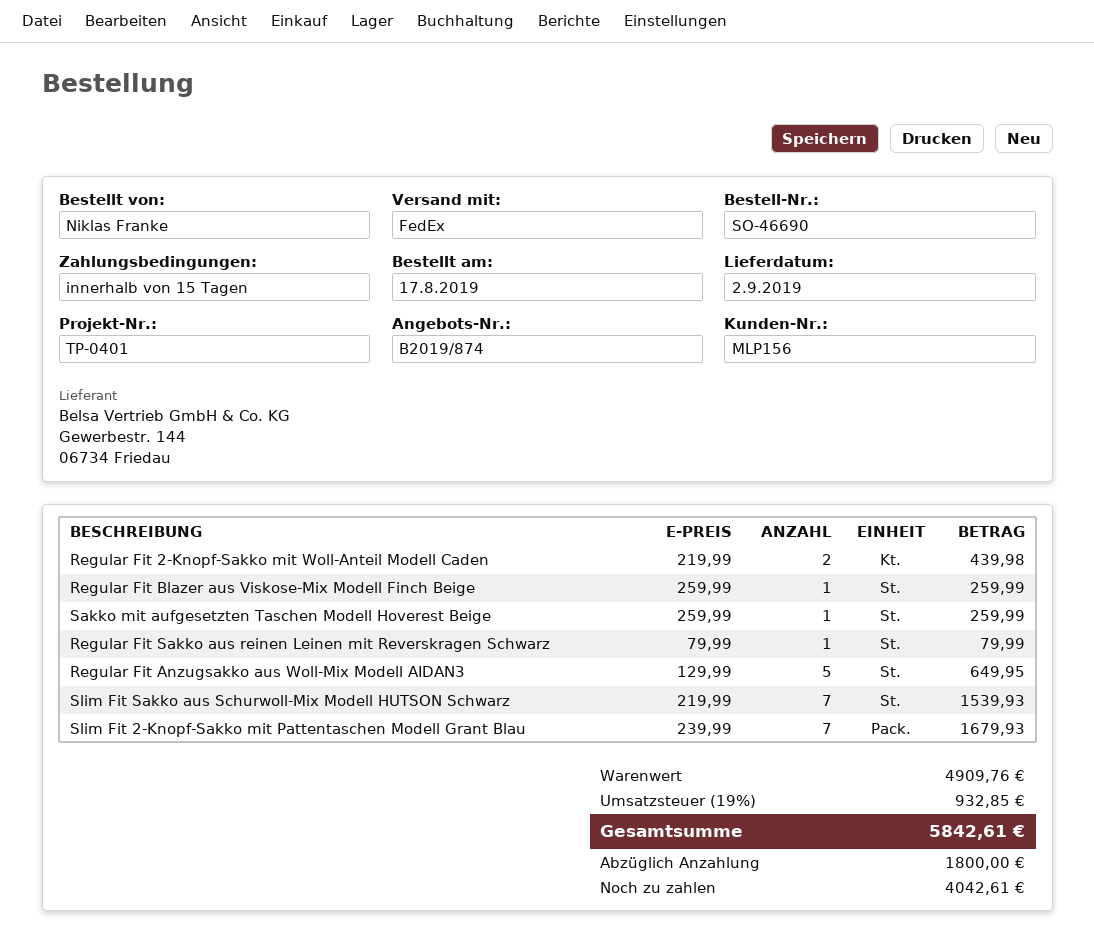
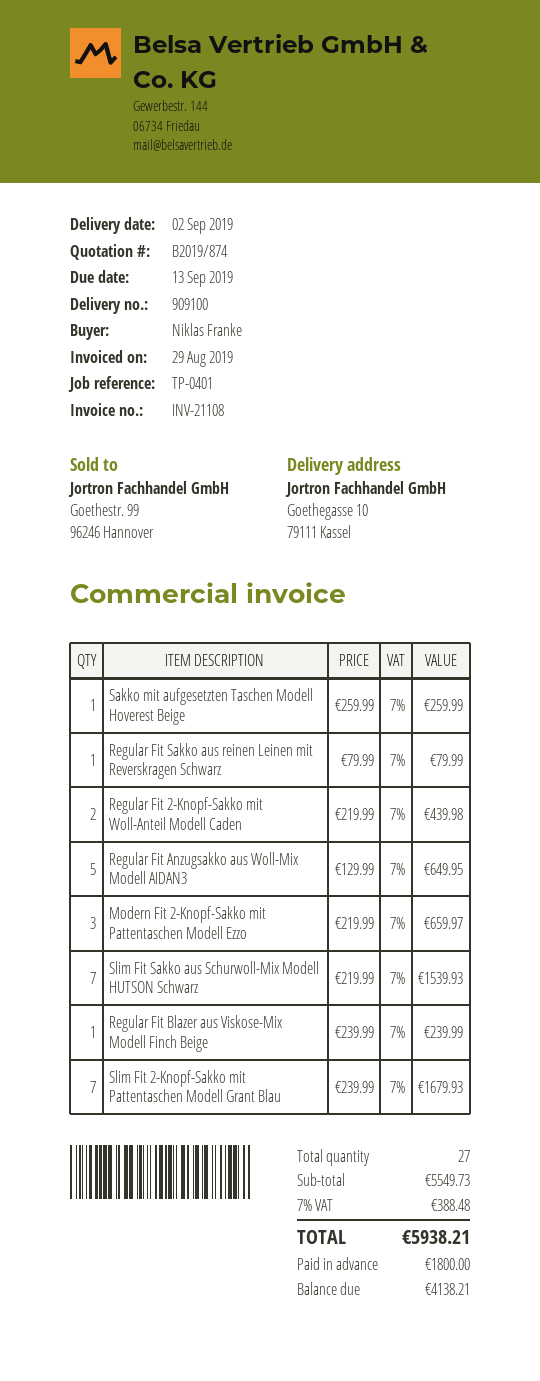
Regular Fit Blazer aus Viskose-Mix Modell Finch Beige: 1 x 259.99 = 259.99 -> 1 x 239.99 = 239.99
Modern Fit 2-Knopf-Sakko mit Pattentaschen Modell Ezzo: none -> 3 x 219.99 = 659.97
subtotal: 4909.76 -> 5549.73
tax: 19% = 932.85 -> 7% = 388.48
total: 5842.61 -> 5938.21
balance: 4042.61 -> 4138.21

